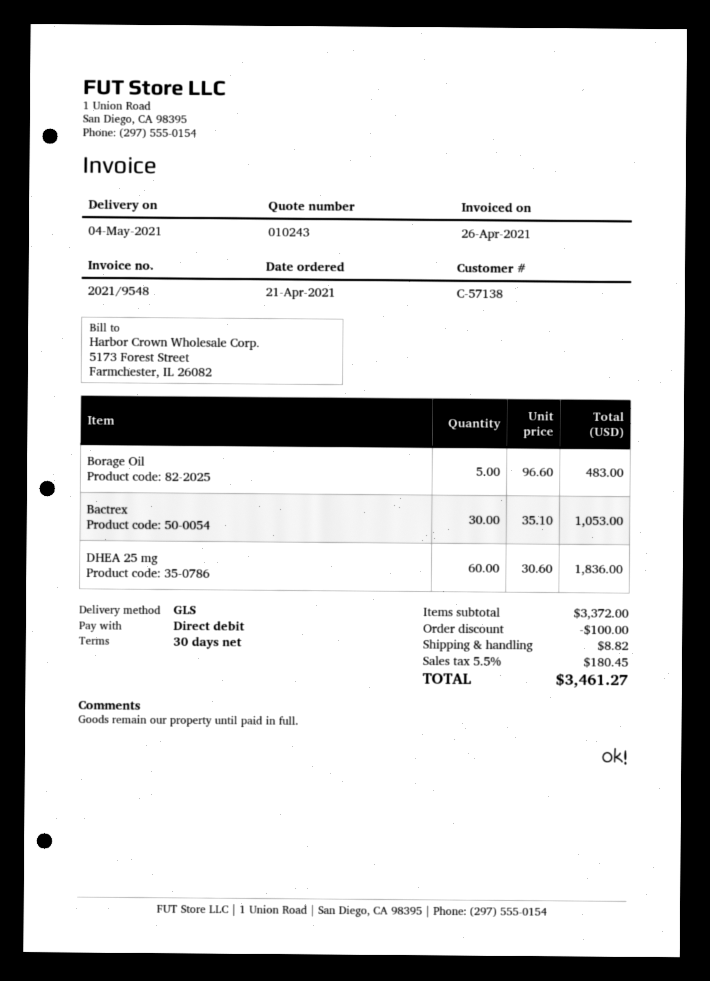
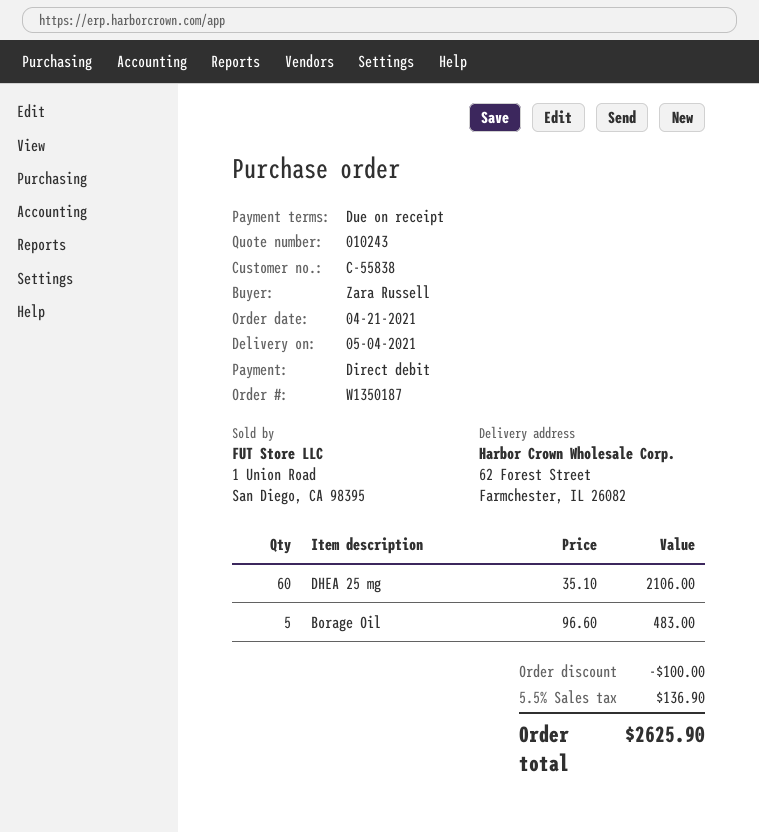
payment terms: 30 days -> on receipt
customer number: C-57138 -> C-55838
Bactrex: 30 x 35.10 = 1053.00 -> none
DHEA 25 mg: 60 x 30.60 = 1836.00 -> 60 x 35.10 = 2106.00
shipping: 8.82 -> none
tax: 5.5% = 180.45 -> 5.5% = 136.90
total: 3461.27 -> 2625.90

